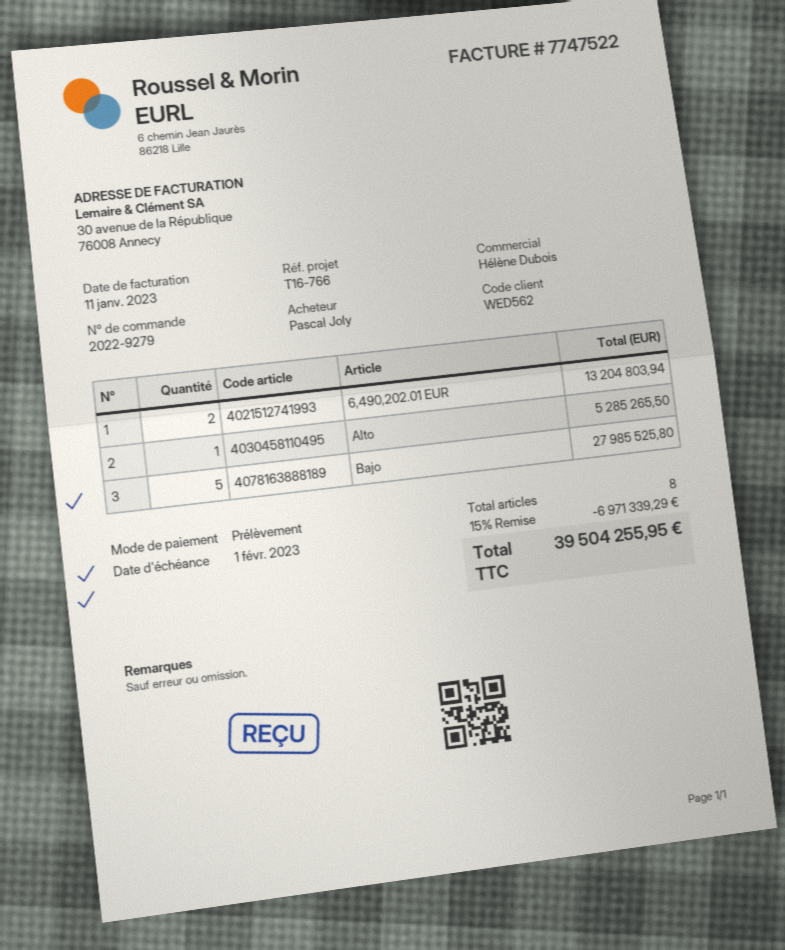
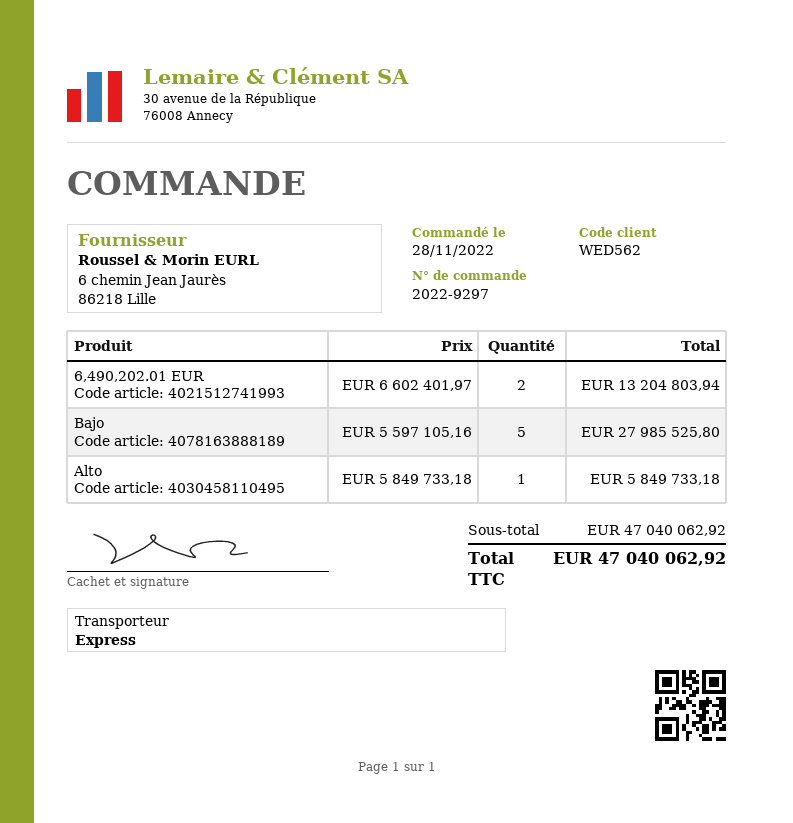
order number: 2022-9279 -> 2022-9297
Alto: 1 for 5285265.50 -> 1 for 5849733.18
discount: 15% = 6971339.29 -> none
total: 39504255.95 -> 47040062.92

